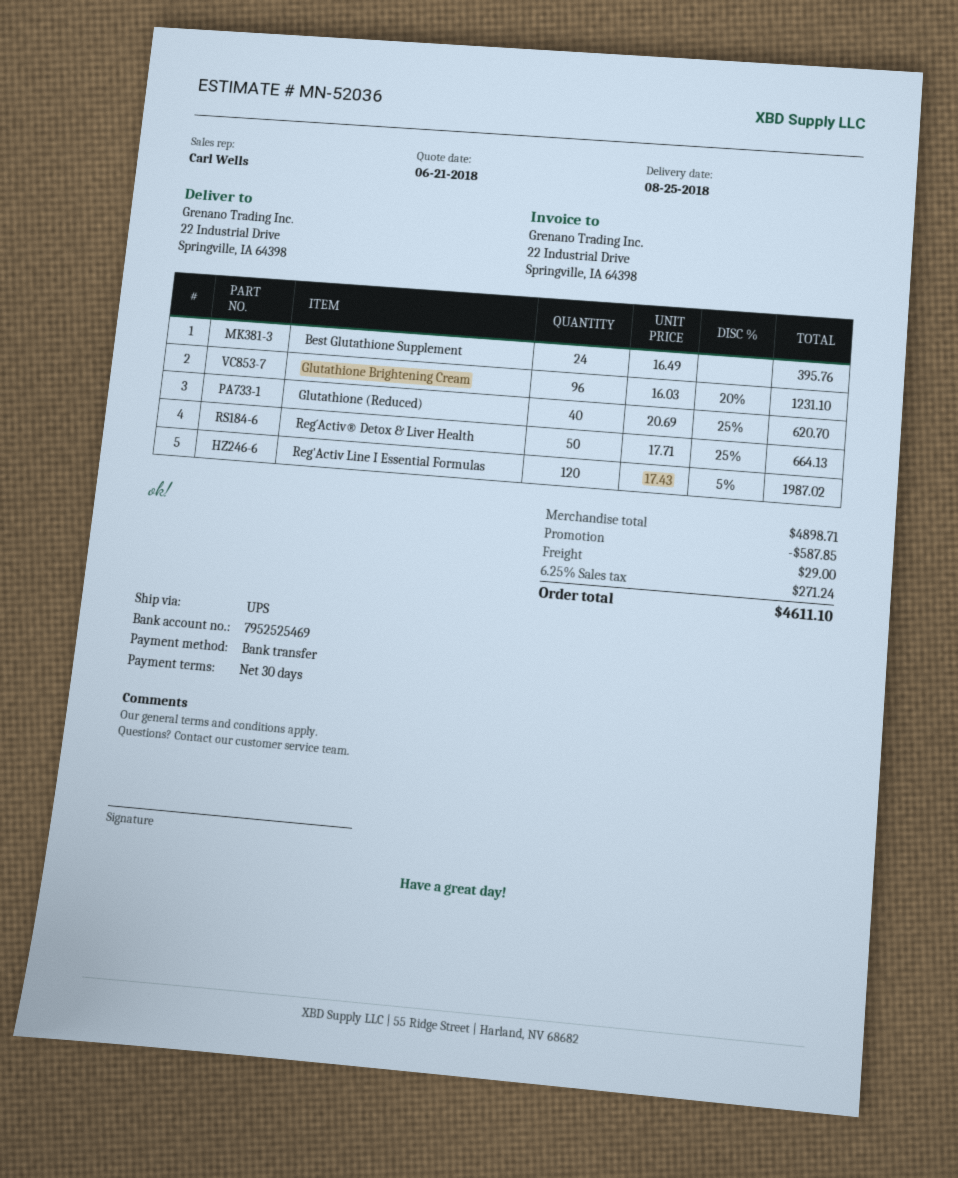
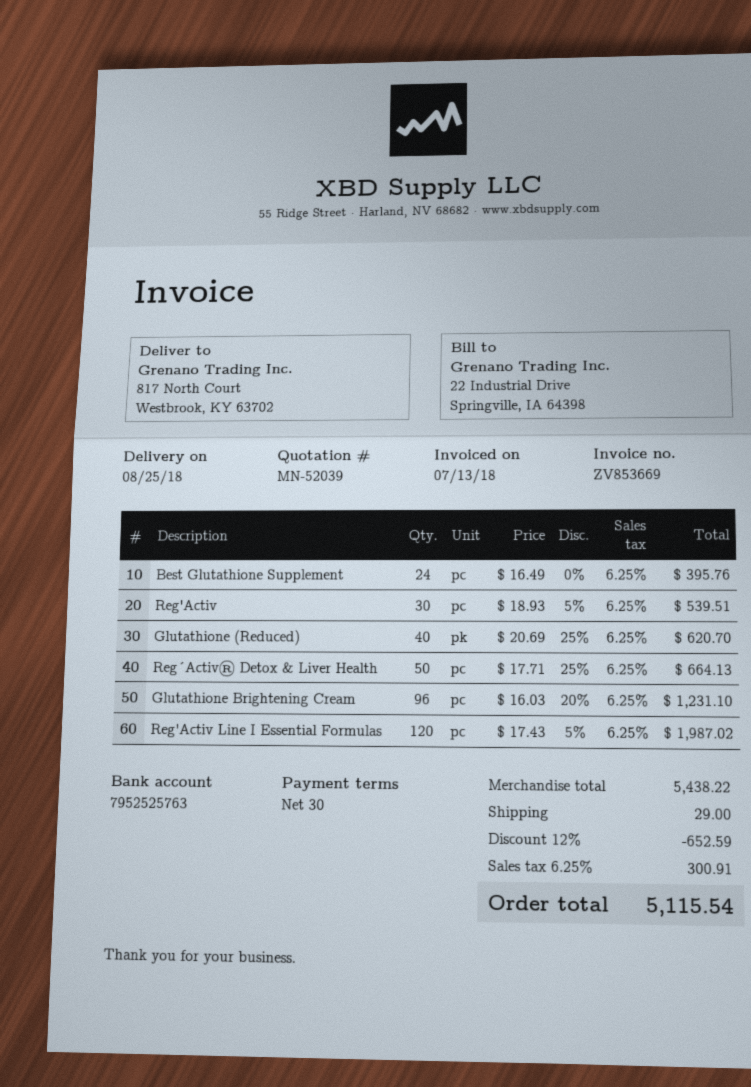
quote number: MN-52036 -> MN-52039
bank account: 7952525469 -> 7952525763
ship to: 22 Industrial Drive, Springville, IA 64398 -> 817 North Court, Westbrook, KY 63702
Reg'Activ: none -> 30 x 18.93 - 5% = 539.51
subtotal: 4898.71 -> 5438.22
discount: 587.85 -> 652.59
tax: 6.25% = 271.24 -> 6.25% = 300.91
total: 4611.10 -> 5115.54

